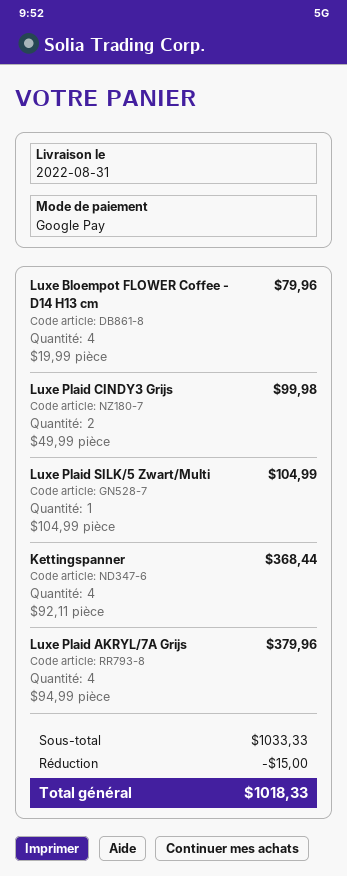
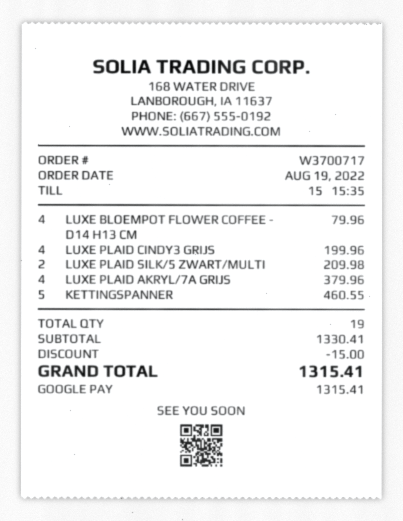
Luxe Plaid CINDY3 Grijs: 2 for 99.98 -> 4 for 199.96
Luxe Plaid SILK/5 Zwart/Multi: 1 for 104.99 -> 2 for 209.98
Kettingspanner: 4 for 368.44 -> 5 for 460.55
subtotal: 1033.33 -> 1330.41
total: 1018.33 -> 1315.41

